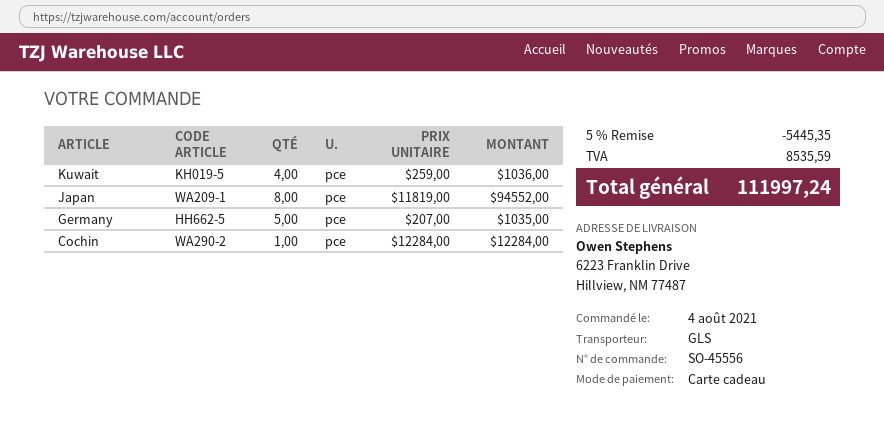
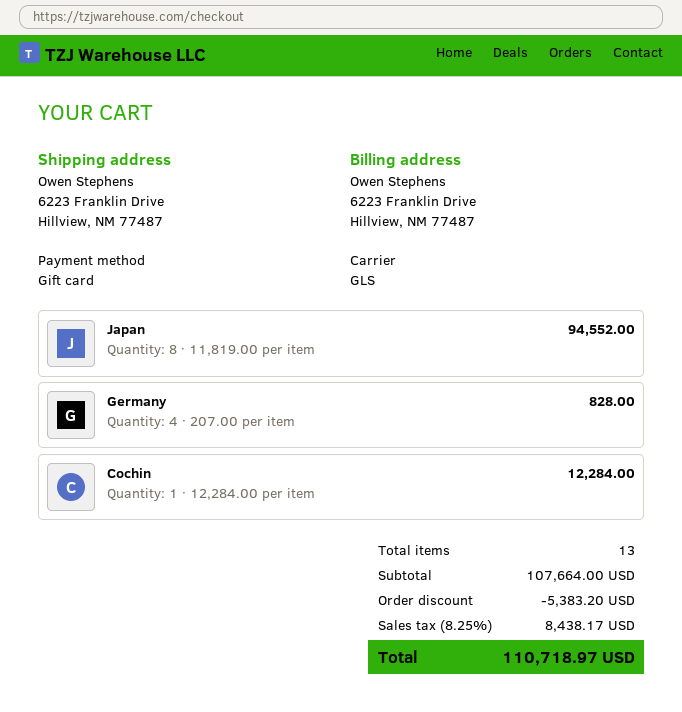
Kuwait: 4 x 259.00 = 1036.00 -> none
Germany: 5 x 207.00 = 1035.00 -> 4 x 207.00 = 828.00
discount: 5445.35 -> 5383.20
tax: 8535.59 -> 8438.17
total: 111997.24 -> 110718.97

